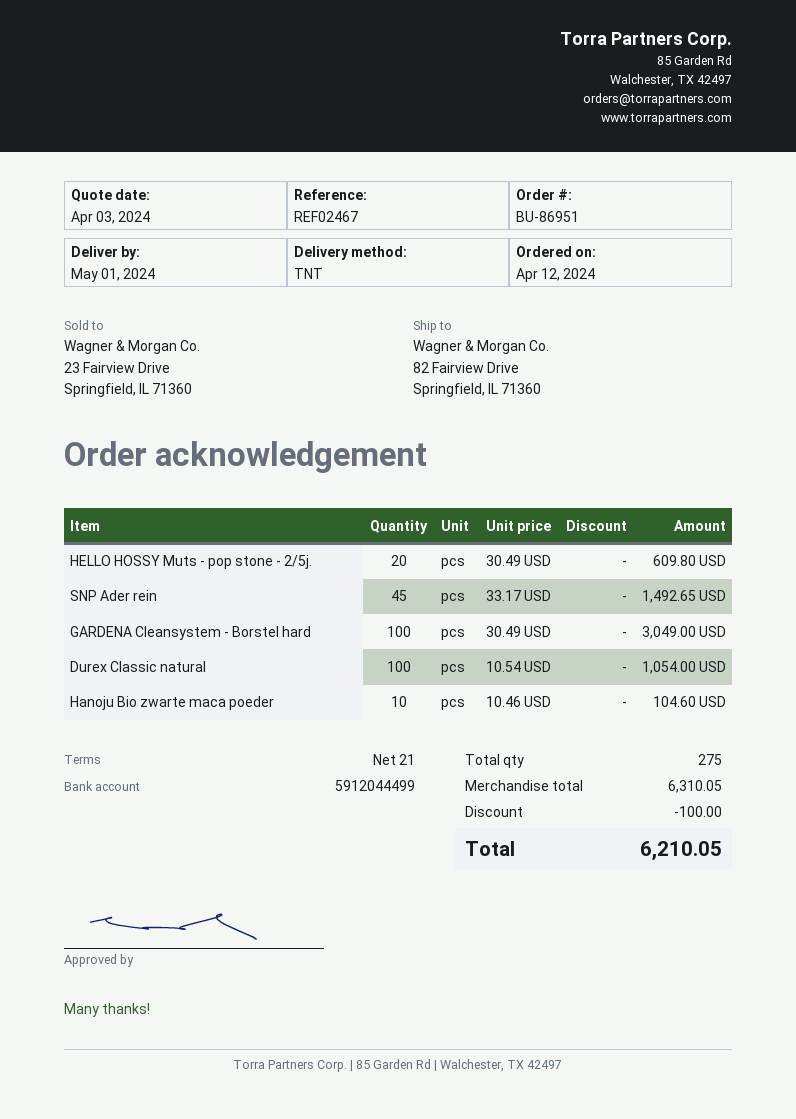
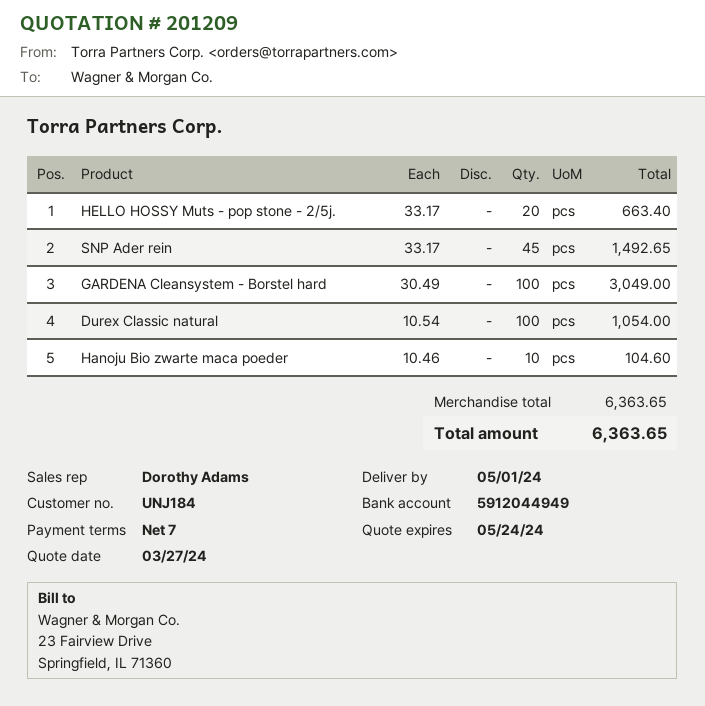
quote date: 2024-04-03 -> 2024-03-27
payment terms: 21 days -> 7 days
bank account: 5912044499 -> 5912044949
HELLO HOSSY Muts - pop stone - 2/5j.: 20 x 30.49 = 609.80 -> 20 x 33.17 = 663.40
subtotal: 6310.05 -> 6363.65
discount: 100.00 -> none
total: 6210.05 -> 6363.65

